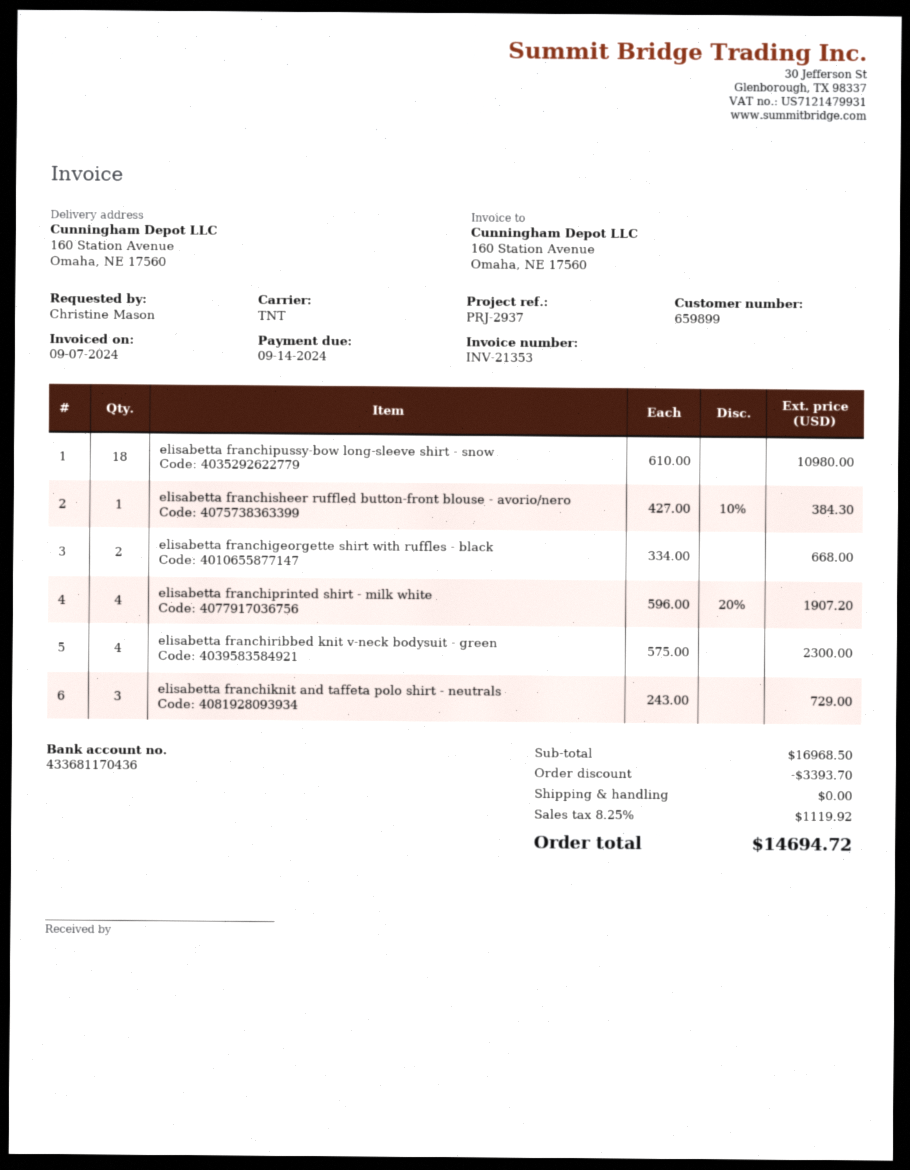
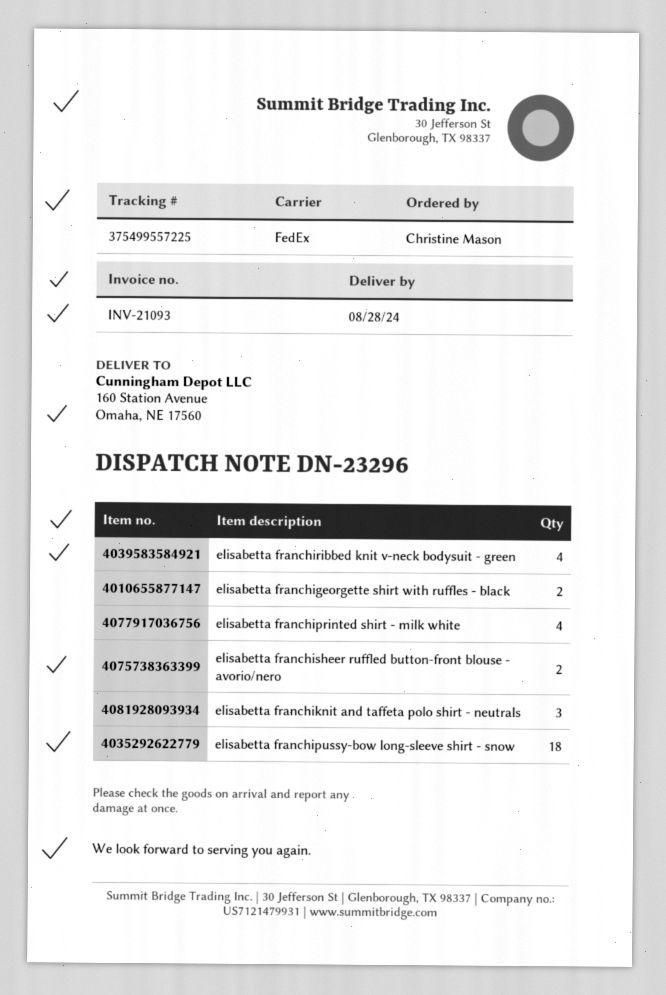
invoice number: INV-21353 -> INV-21093
shipping method: TNT -> FedEx
elisabetta franchisheer ruffled button-front blouse - avorio/nero: 1 -> 2

